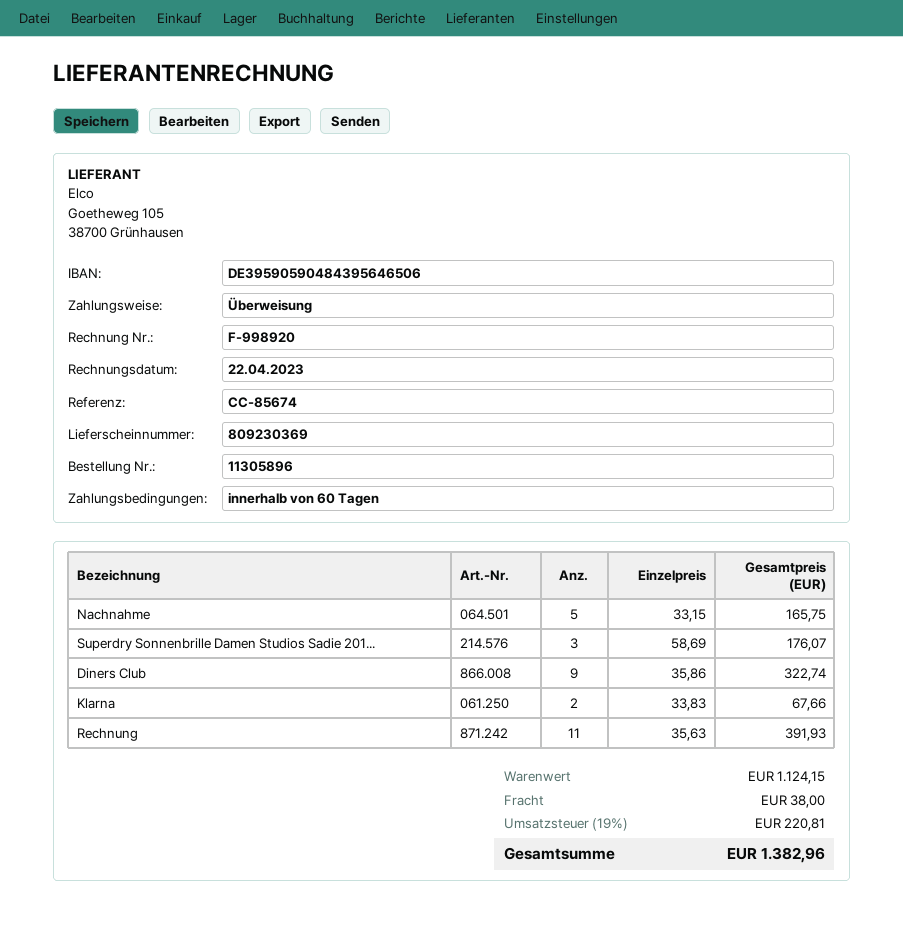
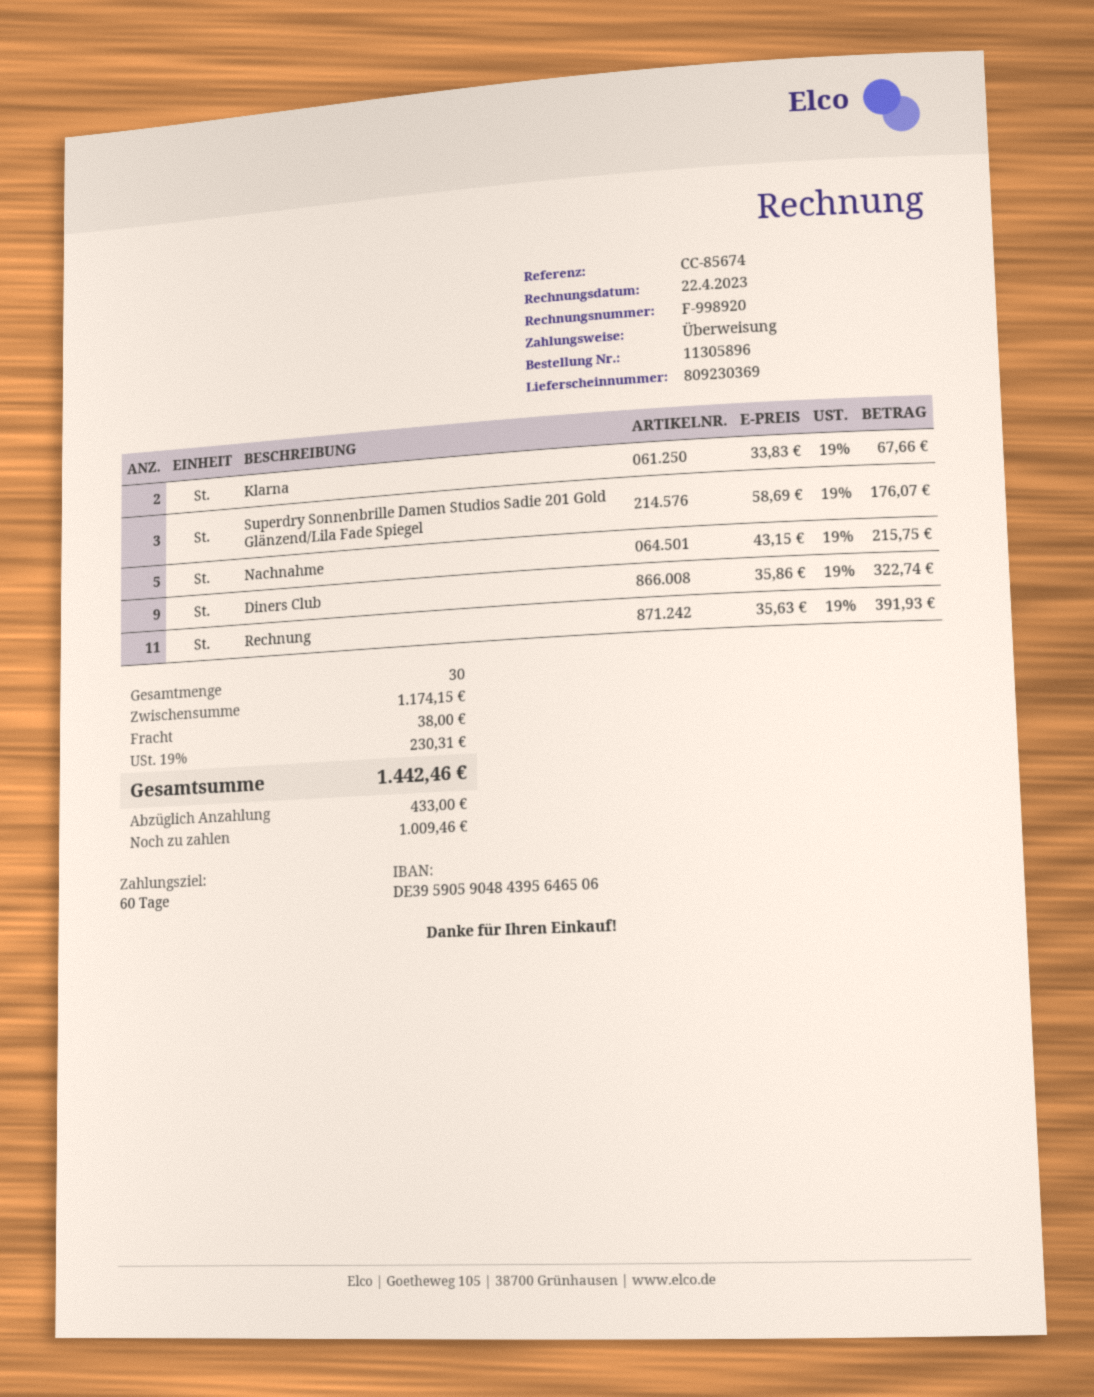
Nachnahme: 5 x 33.15 = 165.75 -> 5 x 43.15 = 215.75
subtotal: 1124.15 -> 1174.15
tax: 19% = 220.81 -> 19% = 230.31
total: 1382.96 -> 1442.46

